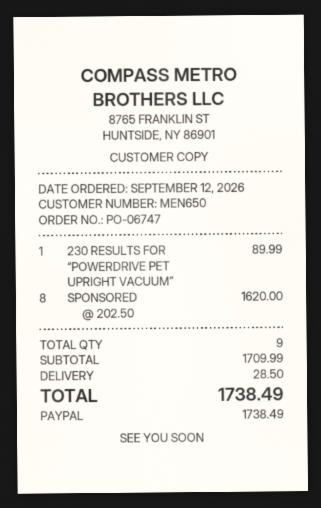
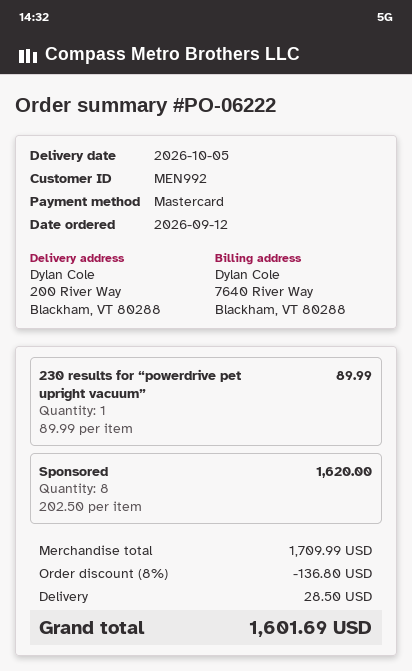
order number: PO-06747 -> PO-06222
customer number: MEN650 -> MEN992
payment method: PayPal -> Mastercard
discount: none -> 8% = 136.80
total: 1738.49 -> 1601.69

